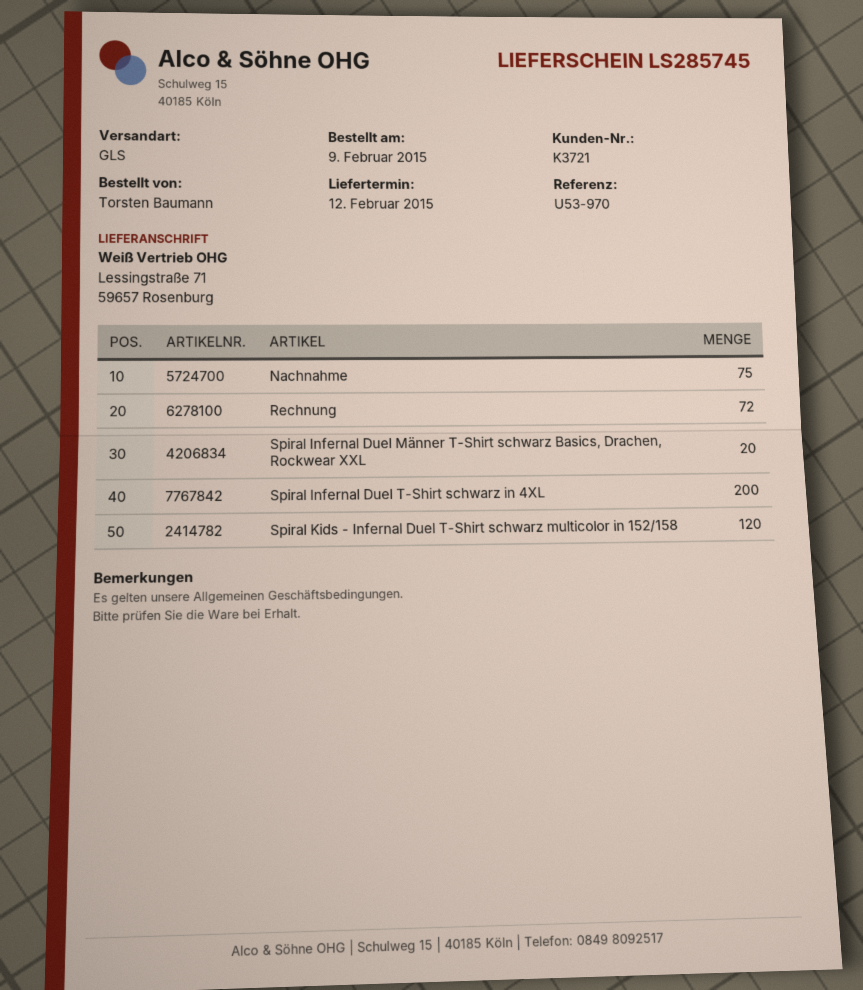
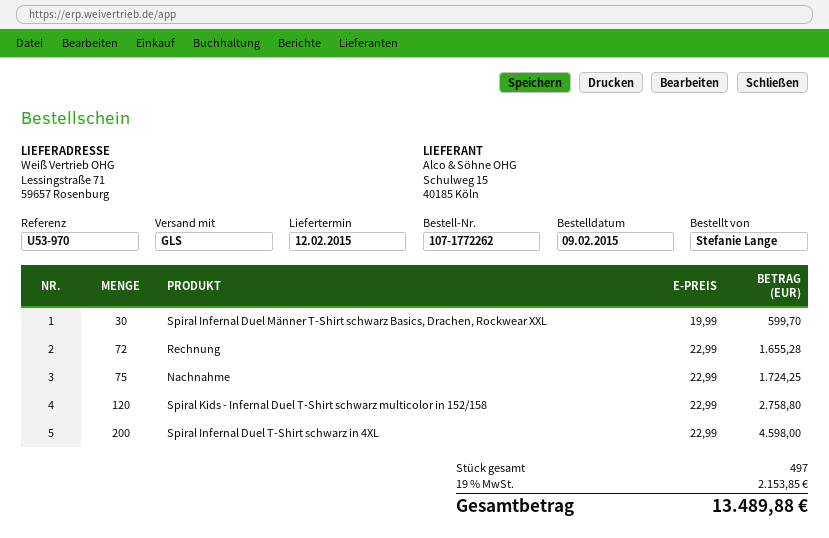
ordered by: Torsten Baumann -> Stefanie Lange
Spiral Infernal Duel Männer T-Shirt schwarz Basics, Drachen, Rockwear XXL: 20 -> 30

